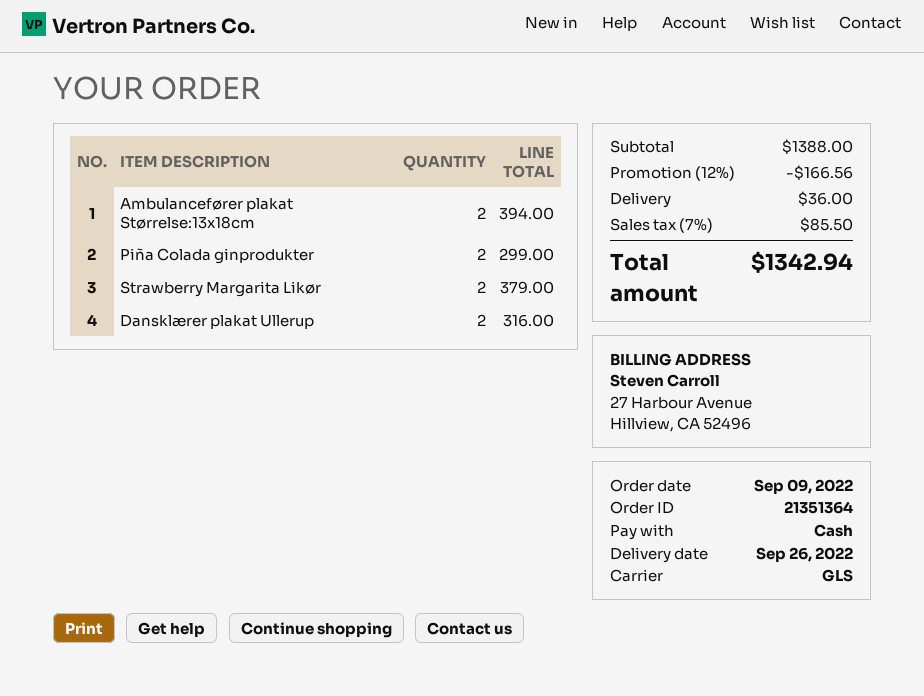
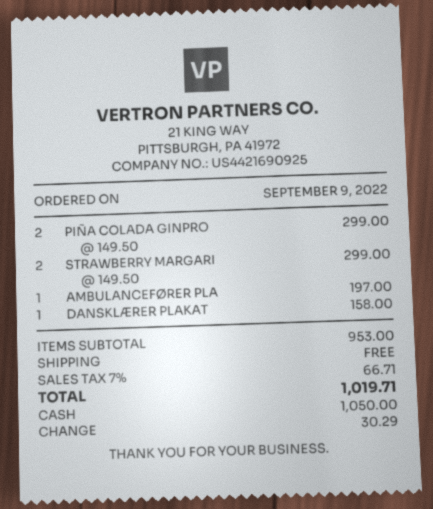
Ambulancefører plakat Størrelse:13x18cm: 2 for 394.00 -> 1 for 197.00
Strawberry Margarita Likør: 2 for 379.00 -> 2 for 299.00
Dansklærer plakat Ullerup: 2 for 316.00 -> 1 for 158.00
subtotal: 1388.00 -> 953.00
discount: 12% = 166.56 -> none
shipping: 36.00 -> 0.00
tax: 7% = 85.50 -> 7% = 66.71
total: 1342.94 -> 1019.71

